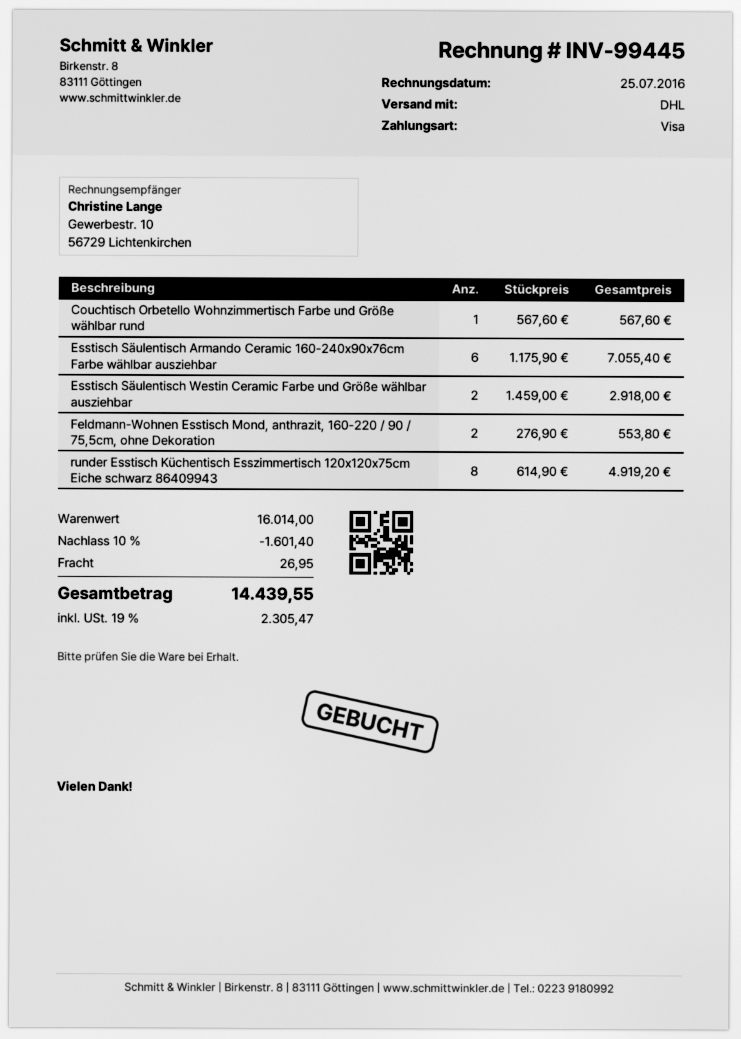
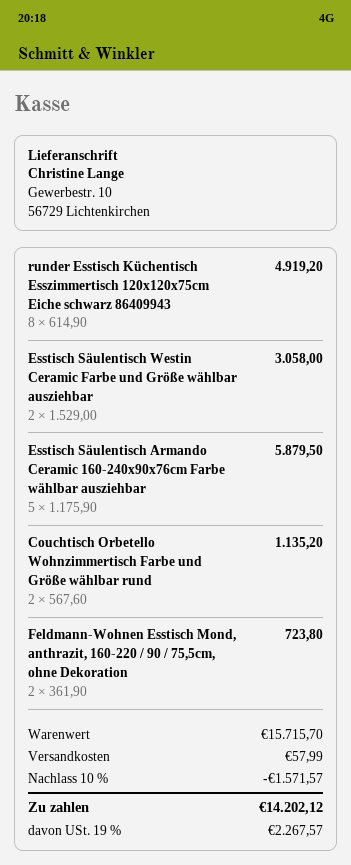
Couchtisch Orbetello Wohnzimmertisch Farbe und Größe wählbar rund: 1 x 567.60 = 567.60 -> 2 x 567.60 = 1135.20
Esstisch Säulentisch Armando Ceramic 160-240x90x76cm Farbe wählbar ausziehbar: 6 x 1175.90 = 7055.40 -> 5 x 1175.90 = 5879.50
Esstisch Säulentisch Westin Ceramic Farbe und Größe wählbar ausziehbar: 2 x 1459.00 = 2918.00 -> 2 x 1529.00 = 3058.00
Feldmann-Wohnen Esstisch Mond, anthrazit, 160-220 / 90 / 75,5cm, ohne Dekoration: 2 x 276.90 = 553.80 -> 2 x 361.90 = 723.80
subtotal: 16014.00 -> 15715.70
discount: 10% = 1601.40 -> 10% = 1571.57
shipping: 26.95 -> 57.99
tax: 19% = 2305.47 -> 19% = 2267.57
total: 14439.55 -> 14202.12

